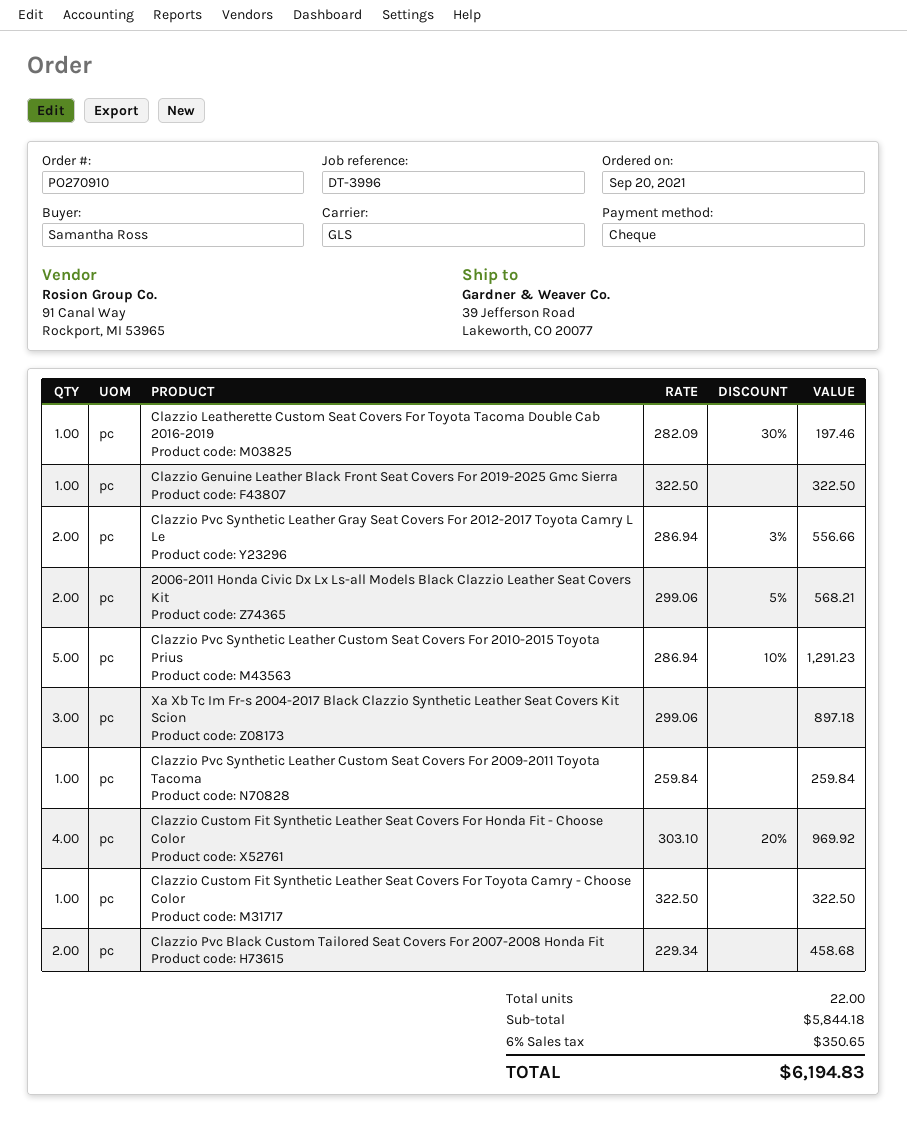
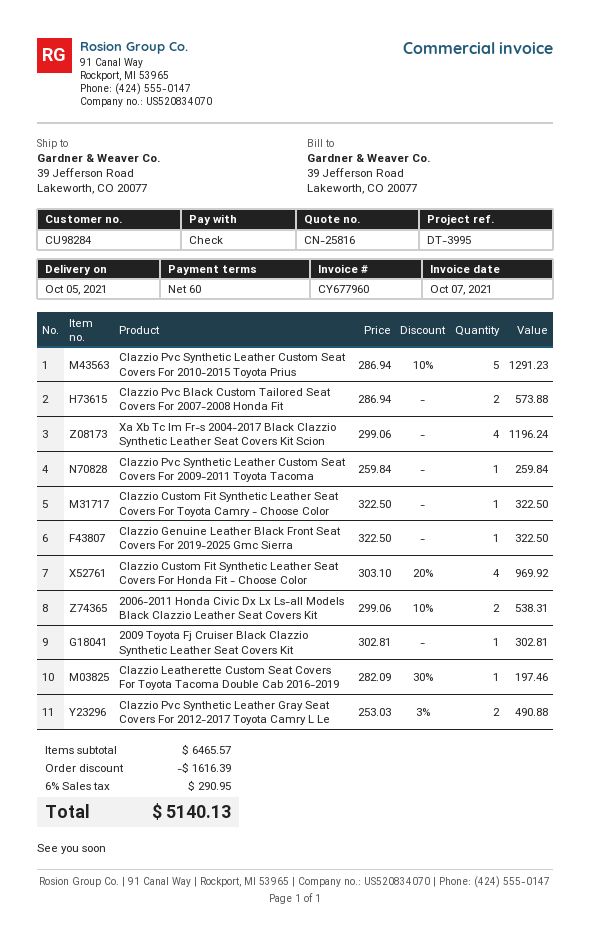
reference: DT-3996 -> DT-3995
Clazzio Pvc Synthetic Leather Gray Seat Covers For 2012-2017 Toyota Camry L Le: 2 x 286.94 - 3% = 556.66 -> 2 x 253.03 - 3% = 490.88
2006-2011 Honda Civic Dx Lx Ls-all Models Black Clazzio Leather Seat Covers Kit: 2 x 299.06 - 5% = 568.21 -> 2 x 299.06 - 10% = 538.31
Xa Xb Tc Im Fr-s 2004-2017 Black Clazzio Synthetic Leather Seat Covers Kit Scion: 3 x 299.06 = 897.18 -> 4 x 299.06 = 1196.24
Clazzio Pvc Black Custom Tailored Seat Covers For 2007-2008 Honda Fit: 2 x 229.34 = 458.68 -> 2 x 286.94 = 573.88
2009 Toyota Fj Cruiser Black Clazzio Synthetic Leather Seat Covers Kit: none -> 1 x 302.81 = 302.81
subtotal: 5844.18 -> 6465.57
discount: none -> 1616.39
tax: 6% = 350.65 -> 6% = 290.95
total: 6194.83 -> 5140.13

